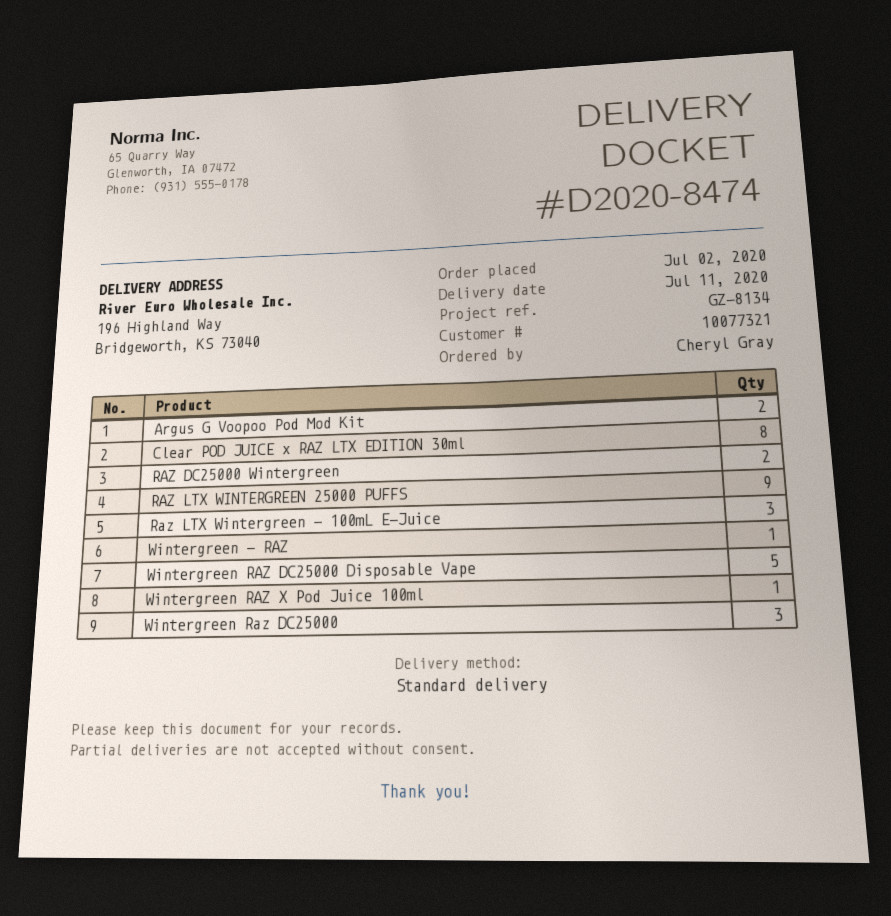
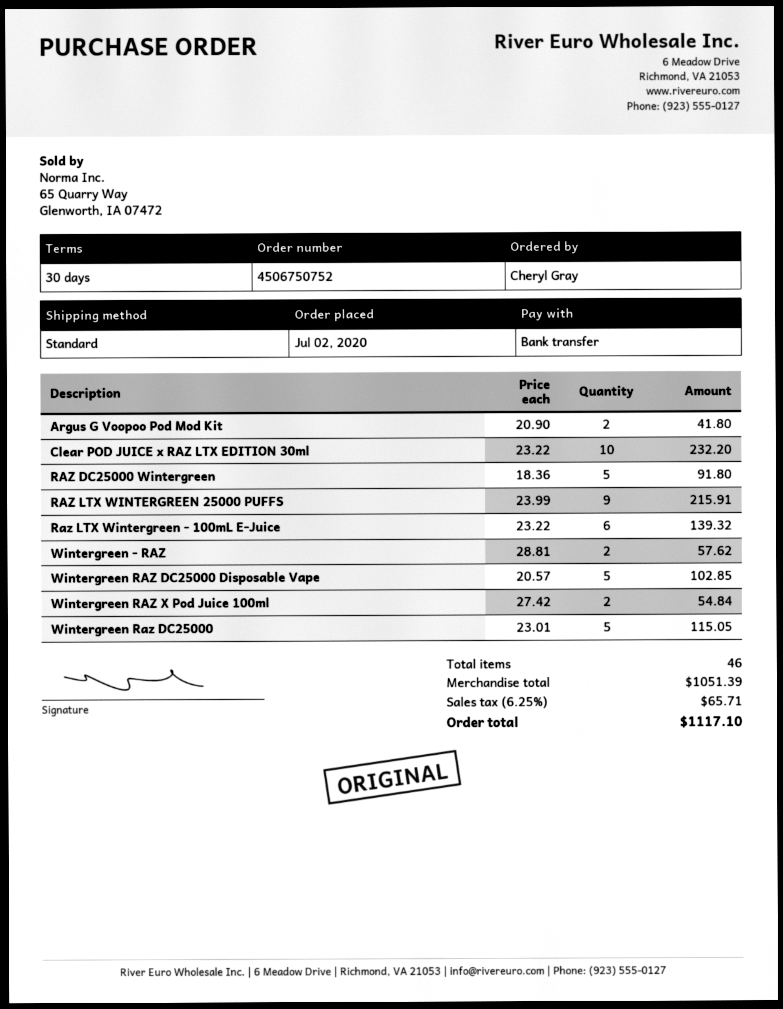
Clear POD JUICE x RAZ LTX EDITION 30ml: 8 -> 10
RAZ DC25000 Wintergreen: 2 -> 5
Raz LTX Wintergreen - 100mL E-Juice: 3 -> 6
Wintergreen - RAZ: 1 -> 2
Wintergreen RAZ X Pod Juice 100ml: 1 -> 2
Wintergreen Raz DC25000: 3 -> 5

